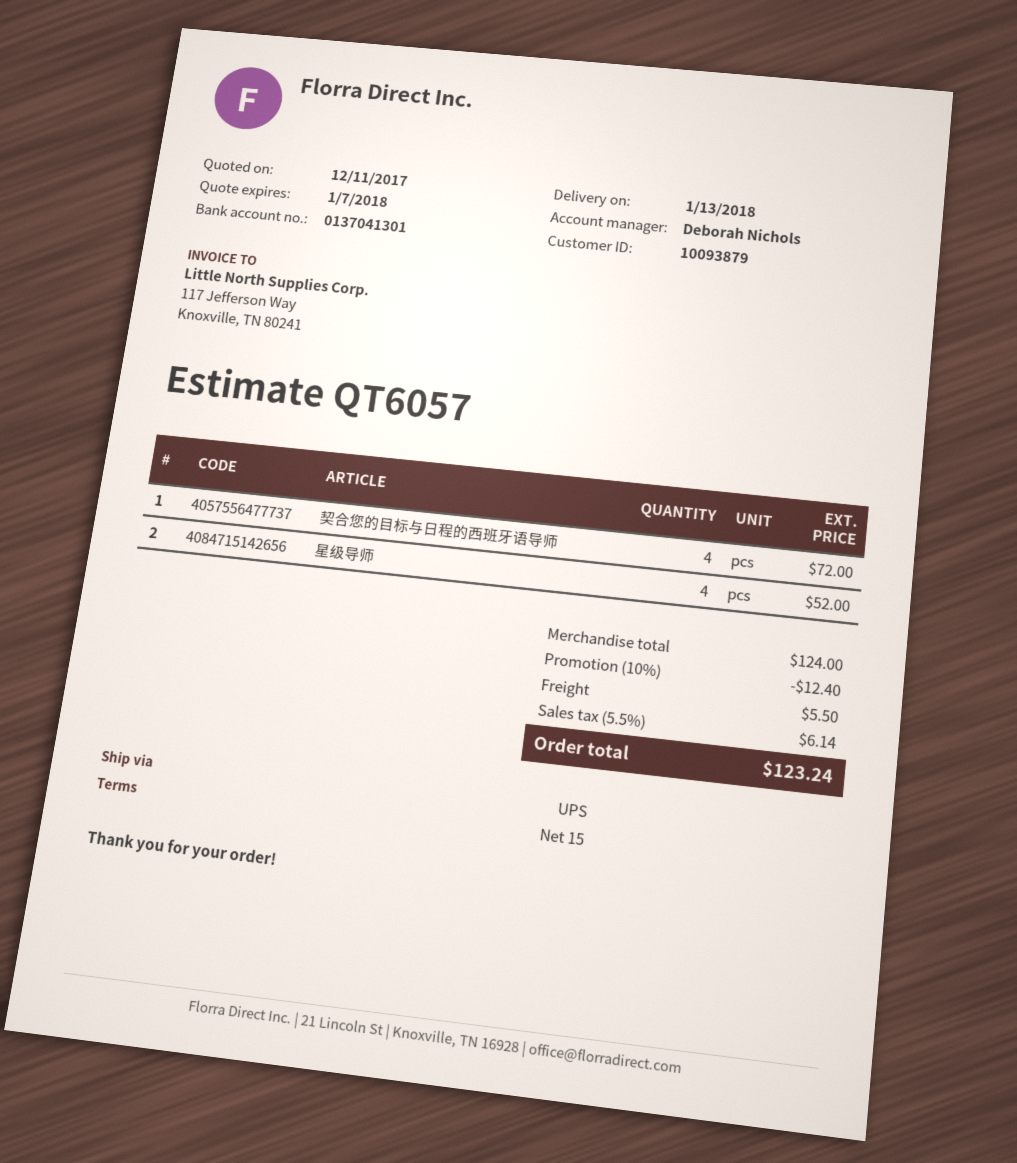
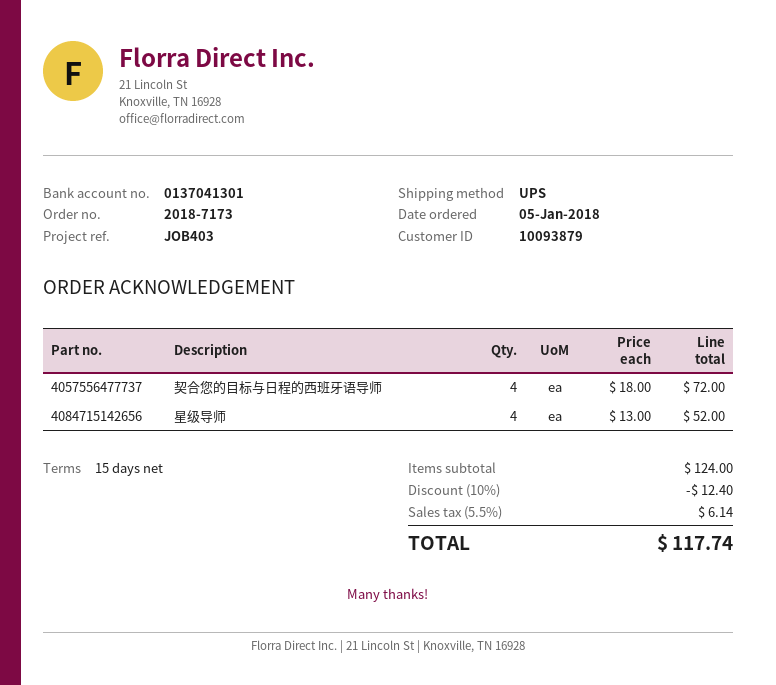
shipping: 5.50 -> none
total: 123.24 -> 117.74

